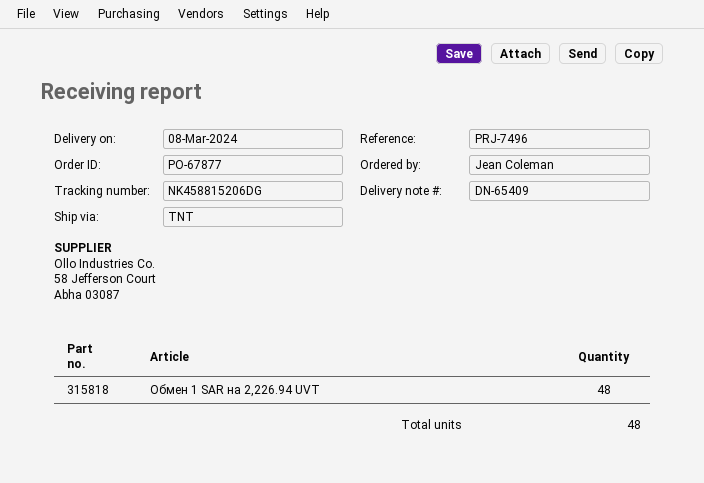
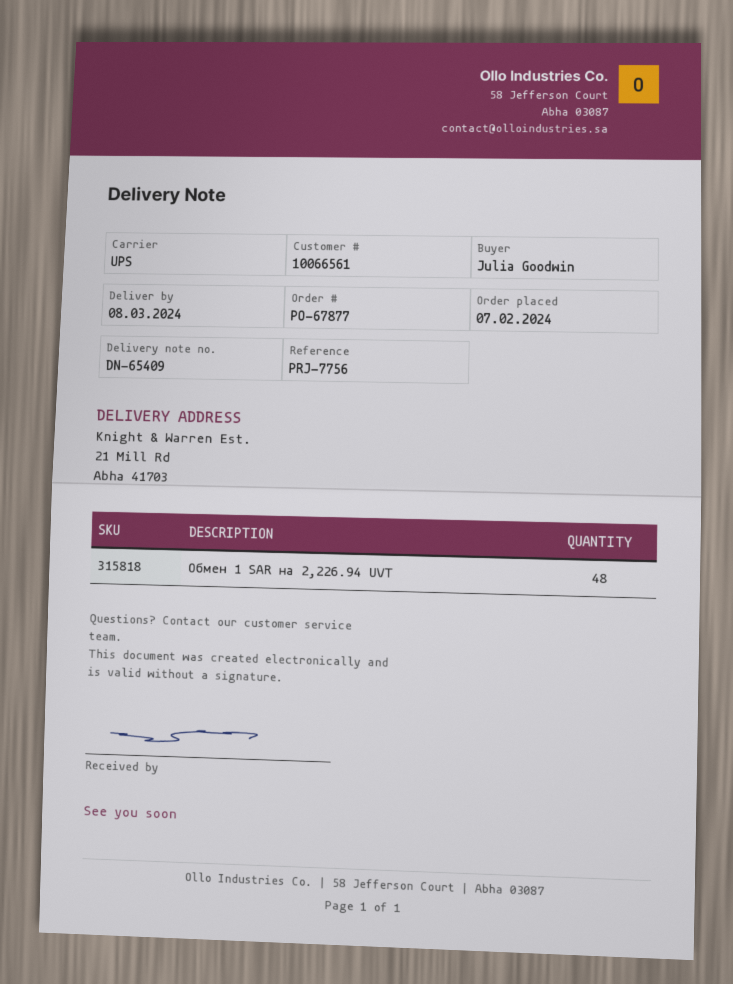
reference: PRJ-7496 -> PRJ-7756
ordered by: Jean Coleman -> Julia Goodwin
shipping method: TNT -> UPS

